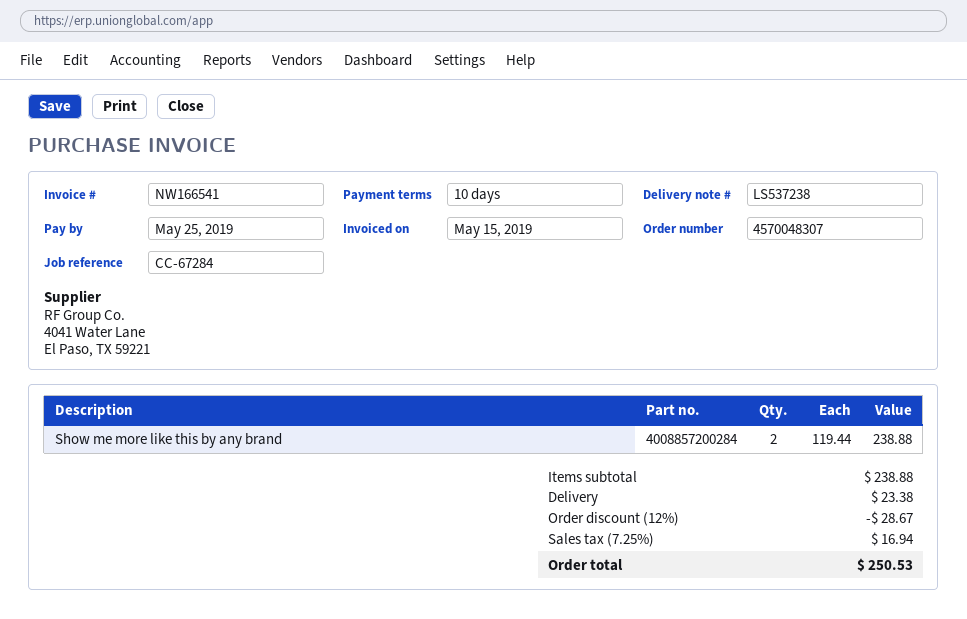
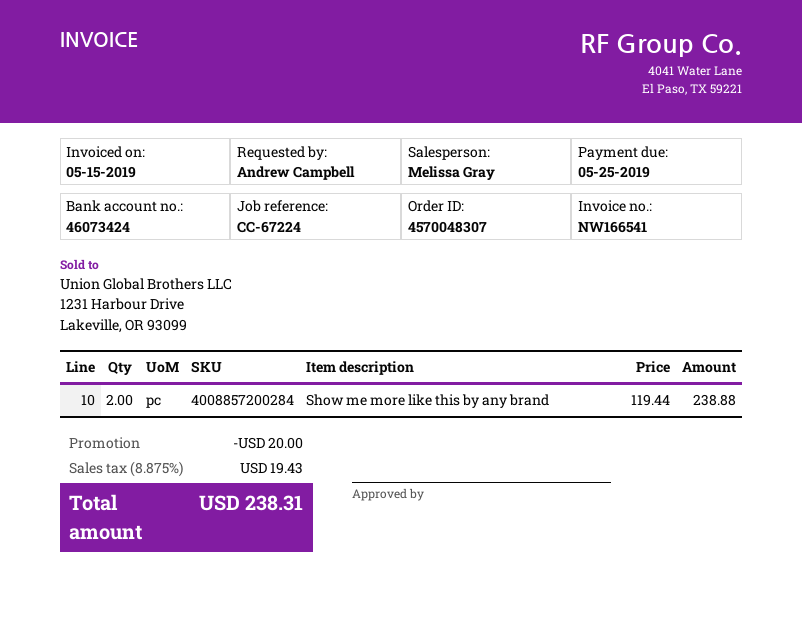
reference: CC-67284 -> CC-67224
discount: 28.67 -> 20.00
shipping: 23.38 -> none
tax: 7.25% = 16.94 -> 8.875% = 19.43
total: 250.53 -> 238.31

